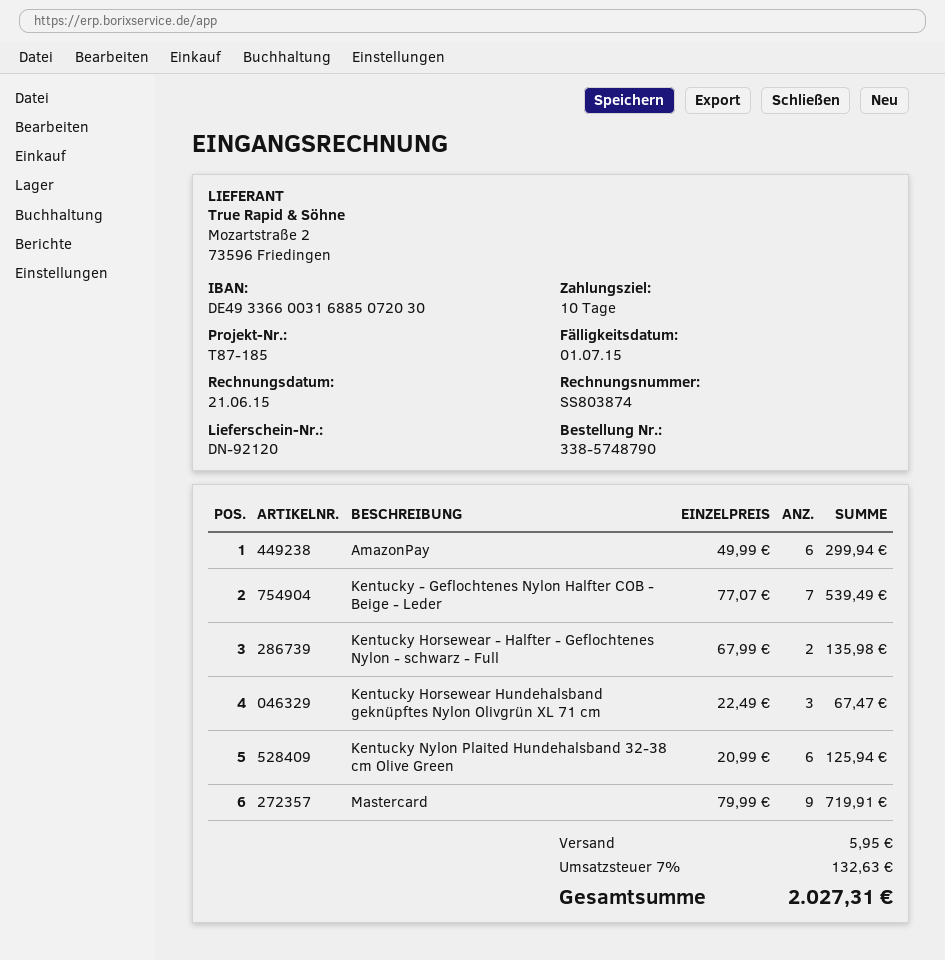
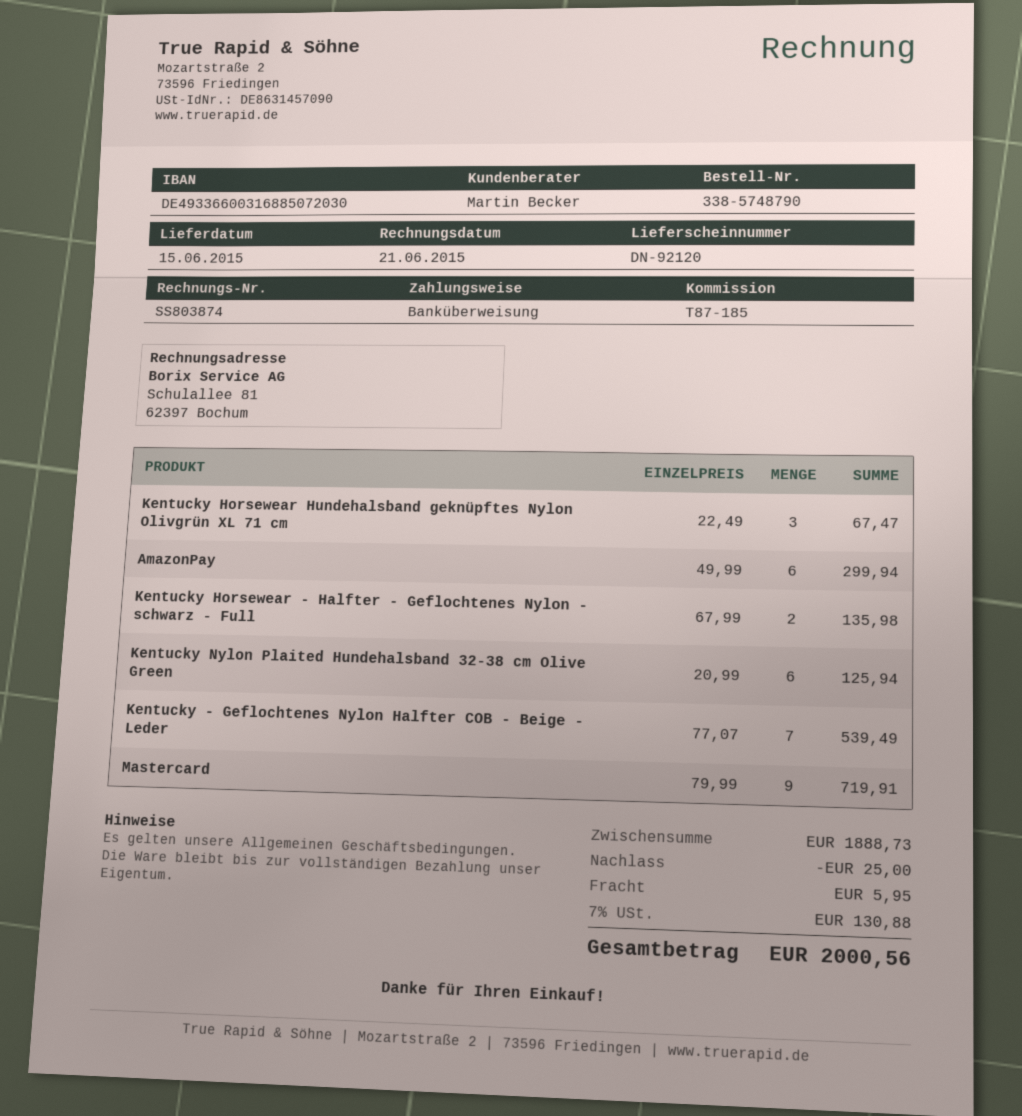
discount: none -> 25.00
tax: 7% = 132.63 -> 7% = 130.88
total: 2027.31 -> 2000.56

